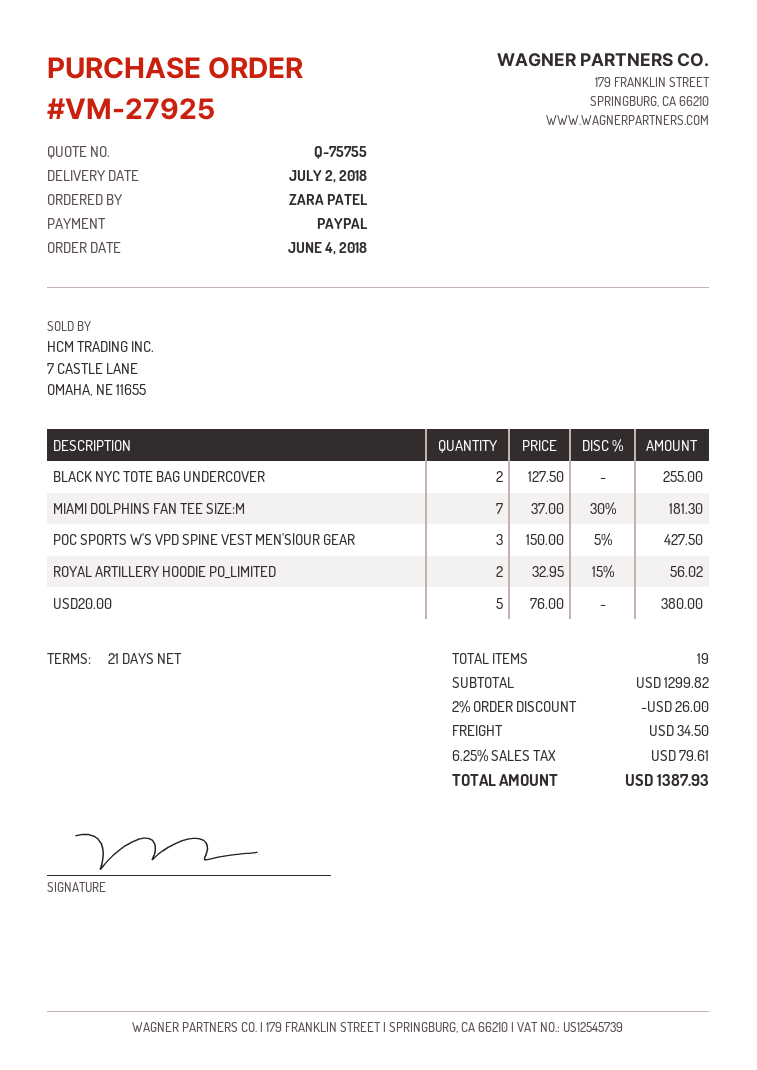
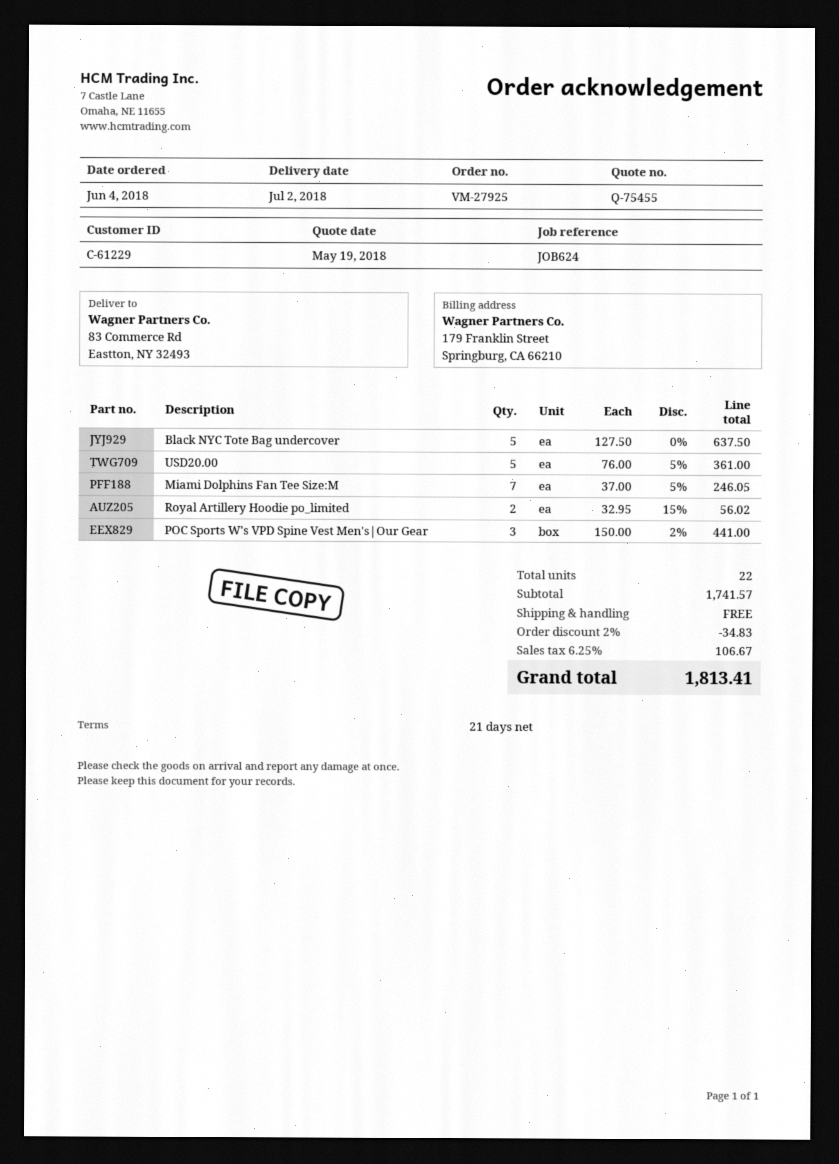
quote number: Q-75755 -> Q-75455
BLACK NYC TOTE BAG UNDERCOVER: 2 x 127.50 = 255.00 -> 5 x 127.50 = 637.50
MIAMI DOLPHINS FAN TEE SIZE:M: 7 x 37.00 - 30% = 181.30 -> 7 x 37.00 - 5% = 246.05
POC SPORTS W'S VPD SPINE VEST MEN'S|OUR GEAR: 3 x 150.00 - 5% = 427.50 -> 3 x 150.00 - 2% = 441.00
USD20.00: 5 x 76.00 = 380.00 -> 5 x 76.00 - 5% = 361.00
total quantity: 19 -> 22
subtotal: 1299.82 -> 1741.57
discount: 2% = 26.00 -> 2% = 34.83
shipping: 34.50 -> 0.00
tax: 6.25% = 79.61 -> 6.25% = 106.67
total: 1387.93 -> 1813.41

